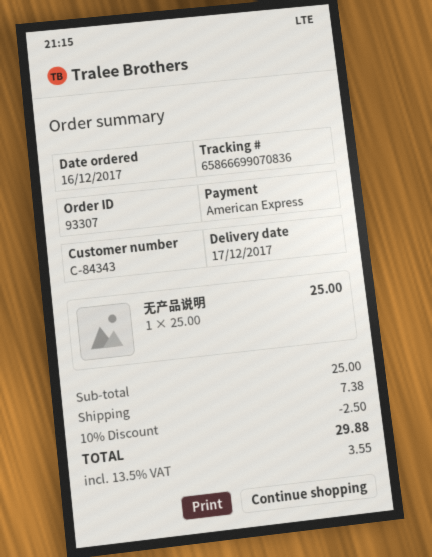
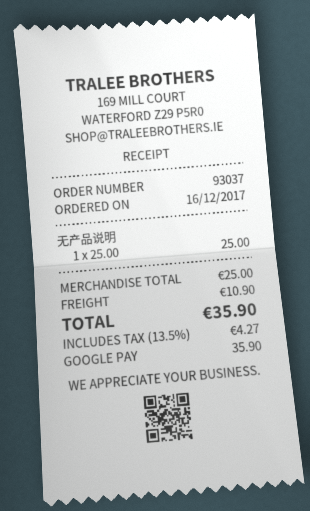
order number: 93307 -> 93037
payment method: American Express -> Google Pay
discount: 10% = 2.50 -> none
shipping: 7.38 -> 10.90
tax: 13.5% = 3.55 -> 13.5% = 4.27
total: 29.88 -> 35.90

